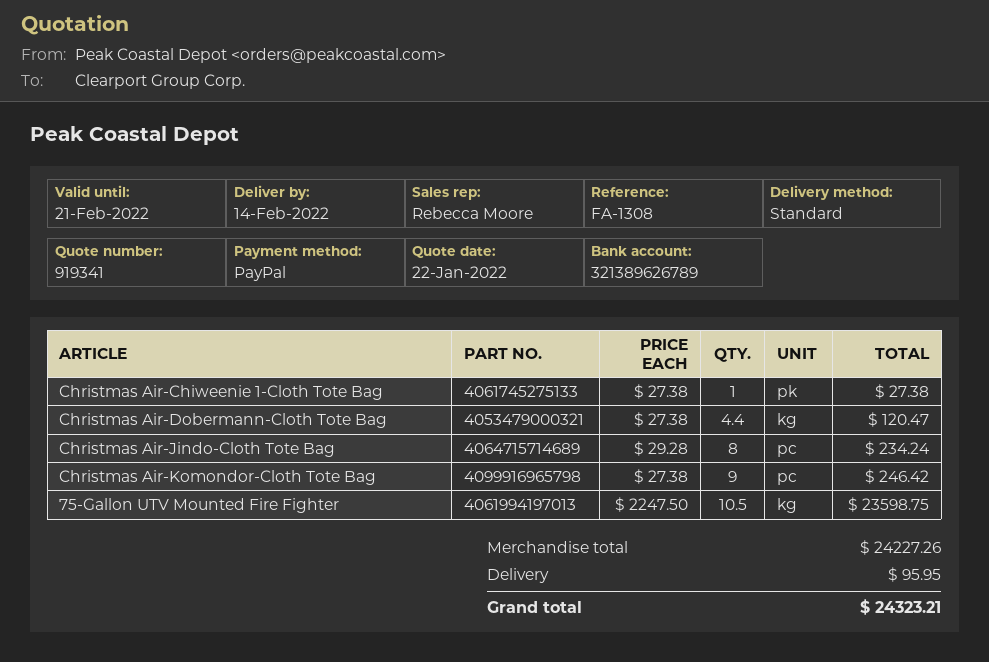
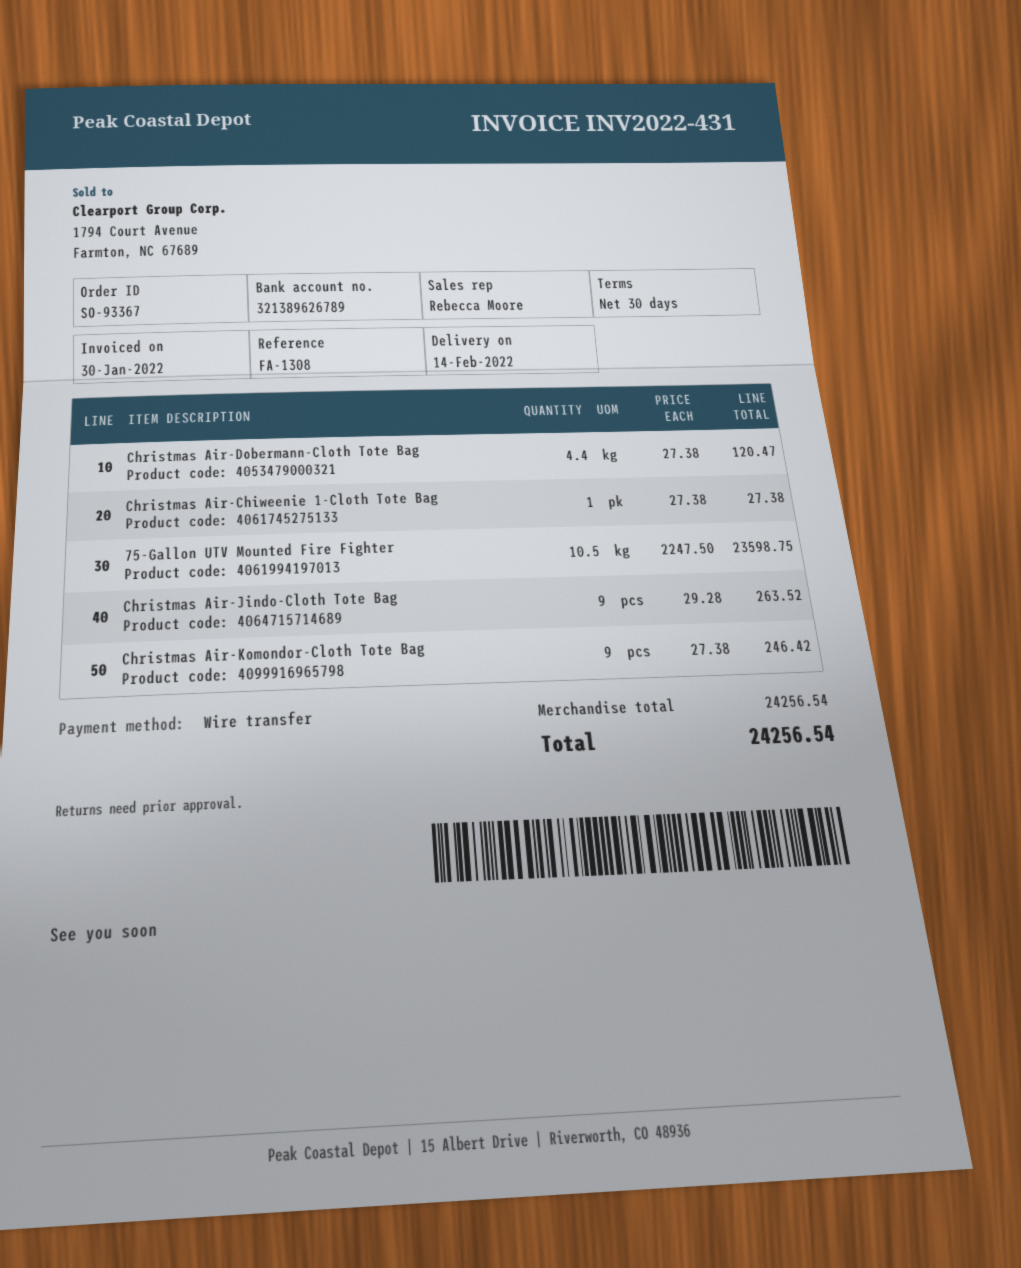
payment method: PayPal -> bank transfer
Christmas Air-Jindo-Cloth Tote Bag: 8 x 29.28 = 234.24 -> 9 x 29.28 = 263.52
subtotal: 24227.26 -> 24256.54
shipping: 95.95 -> none
total: 24323.21 -> 24256.54

